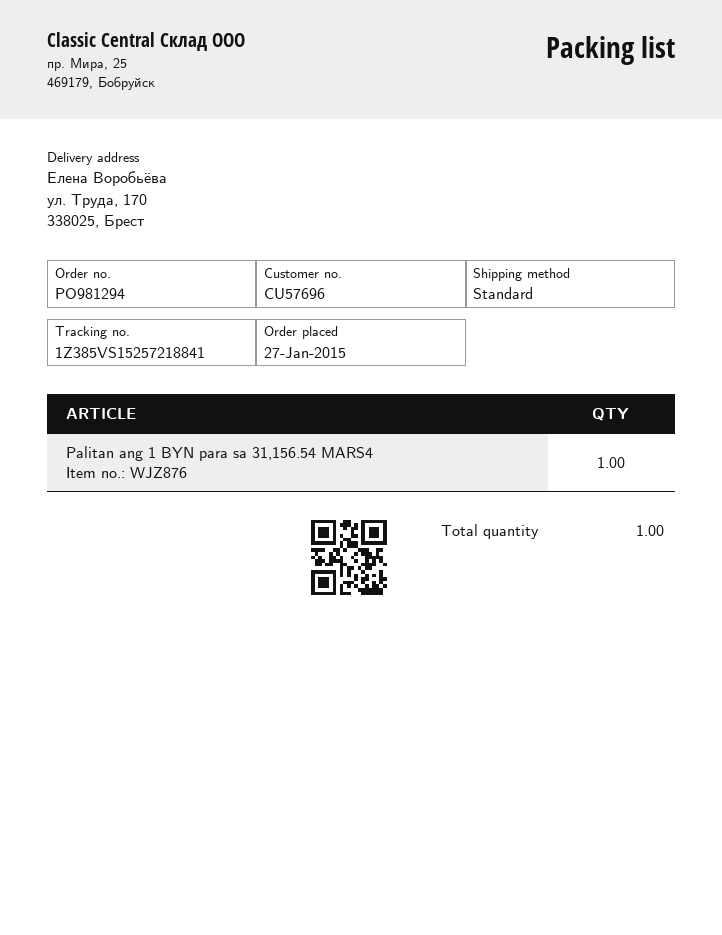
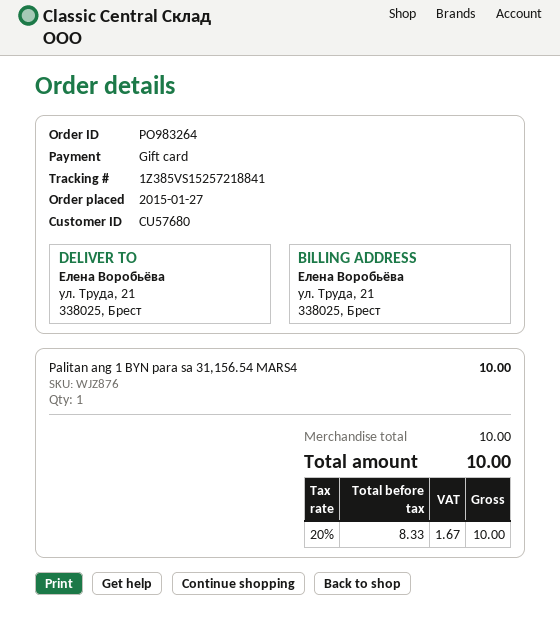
order number: PO981294 -> PO983264
customer number: CU57696 -> CU57680
ship to: ул. Труда, 170, 338025, Брест -> ул. Труда, 21, 338025, Брест

